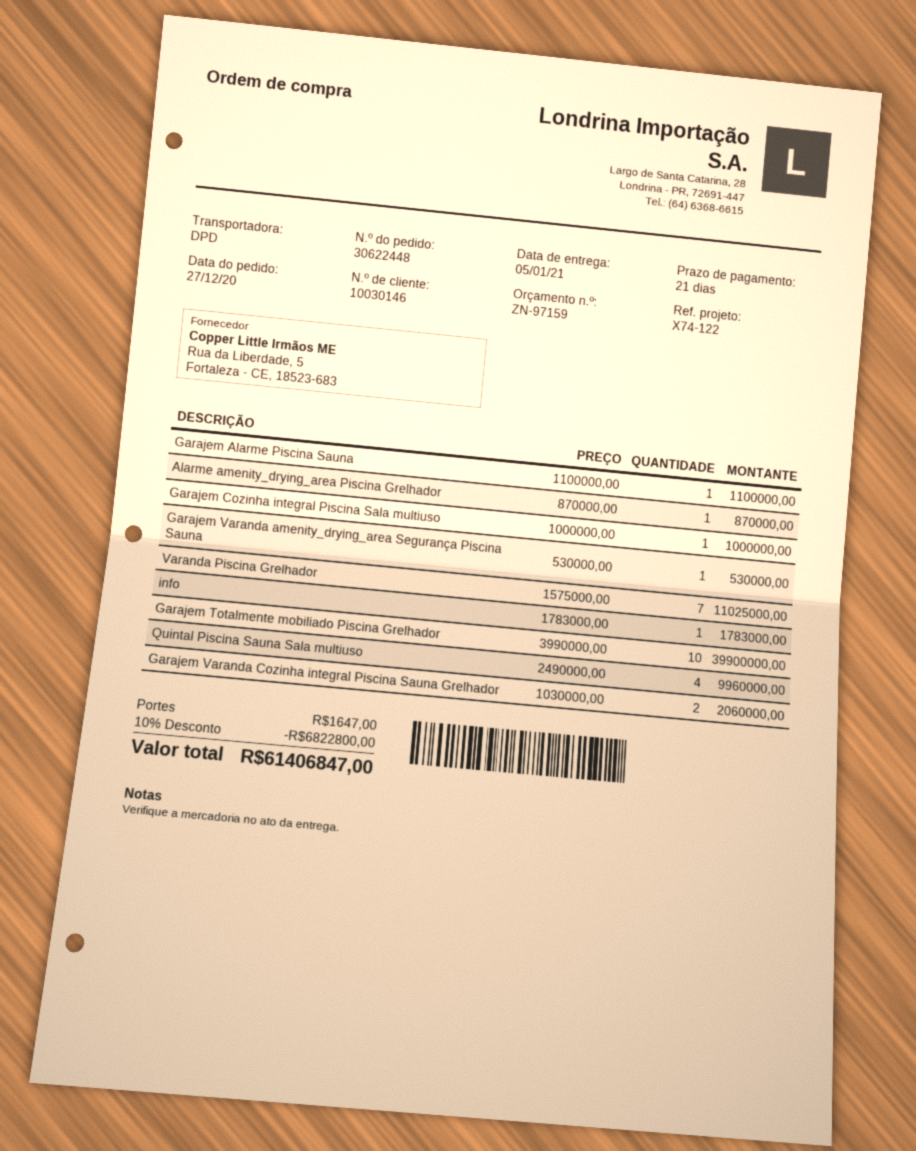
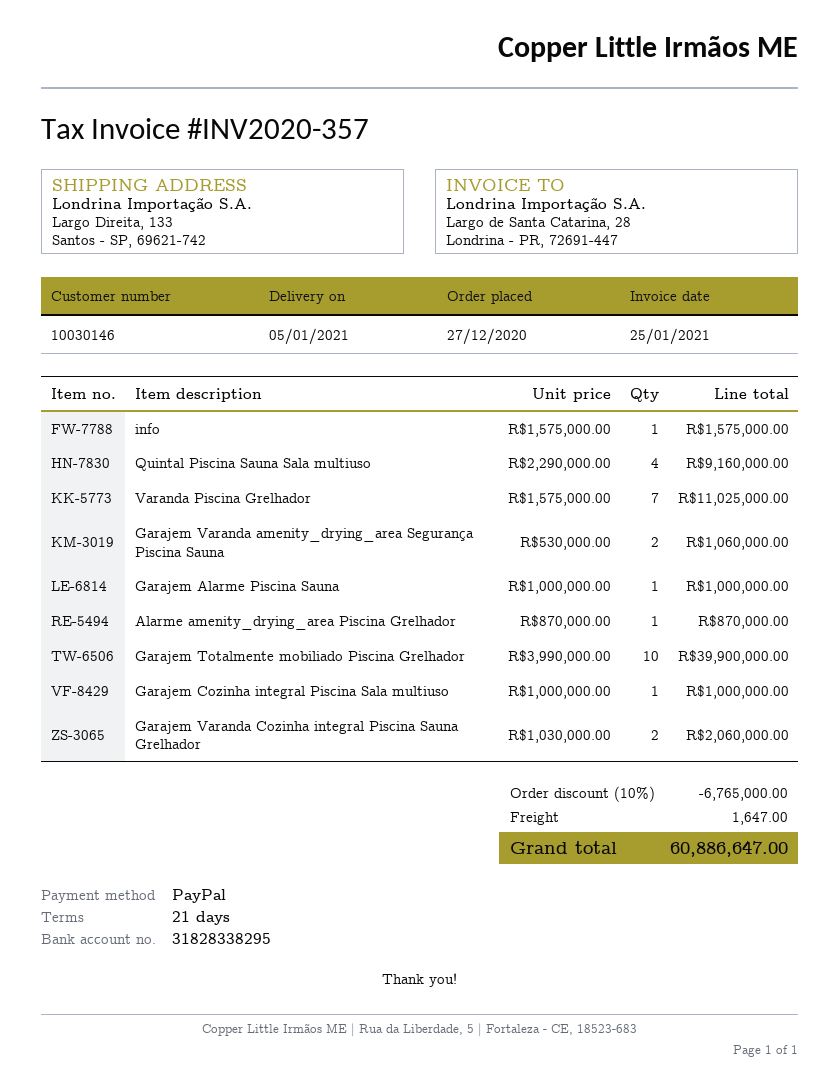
Garajem Alarme Piscina Sauna: 1 x 1100000.00 = 1100000.00 -> 1 x 1000000.00 = 1000000.00
Garajem Varanda amenity_drying_area Segurança Piscina Sauna: 1 x 530000.00 = 530000.00 -> 2 x 530000.00 = 1060000.00
info: 1 x 1783000.00 = 1783000.00 -> 1 x 1575000.00 = 1575000.00
Quintal Piscina Sauna Sala multiuso: 4 x 2490000.00 = 9960000.00 -> 4 x 2290000.00 = 9160000.00
discount: 10% = 6822800.00 -> 10% = 6765000.00
total: 61406847.00 -> 60886647.00

